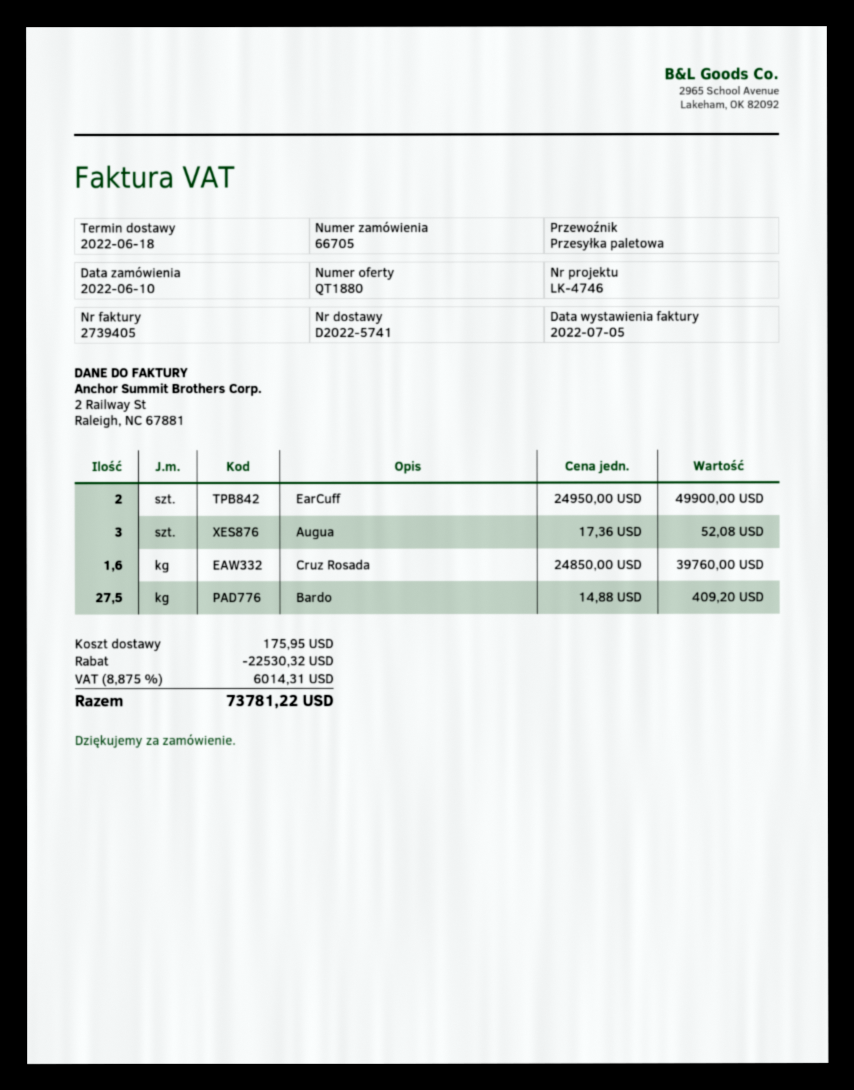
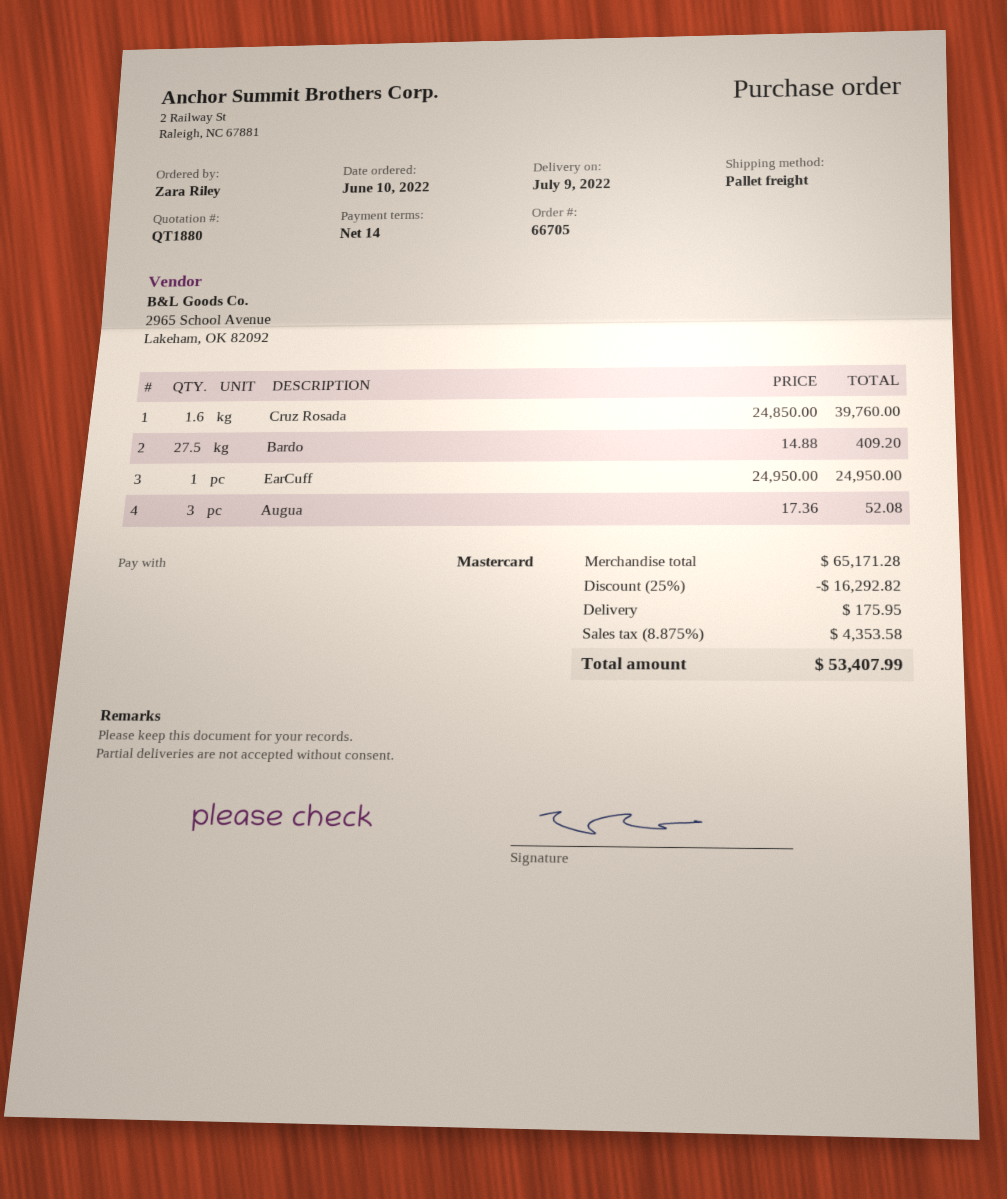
delivery date: 2022-06-18 -> 2022-07-09
EarCuff: 2 x 24950.00 = 49900.00 -> 1 x 24950.00 = 24950.00
discount: 22530.32 -> 16292.82
tax: 8.875% = 6014.31 -> 8.875% = 4353.58
total: 73781.22 -> 53407.99

